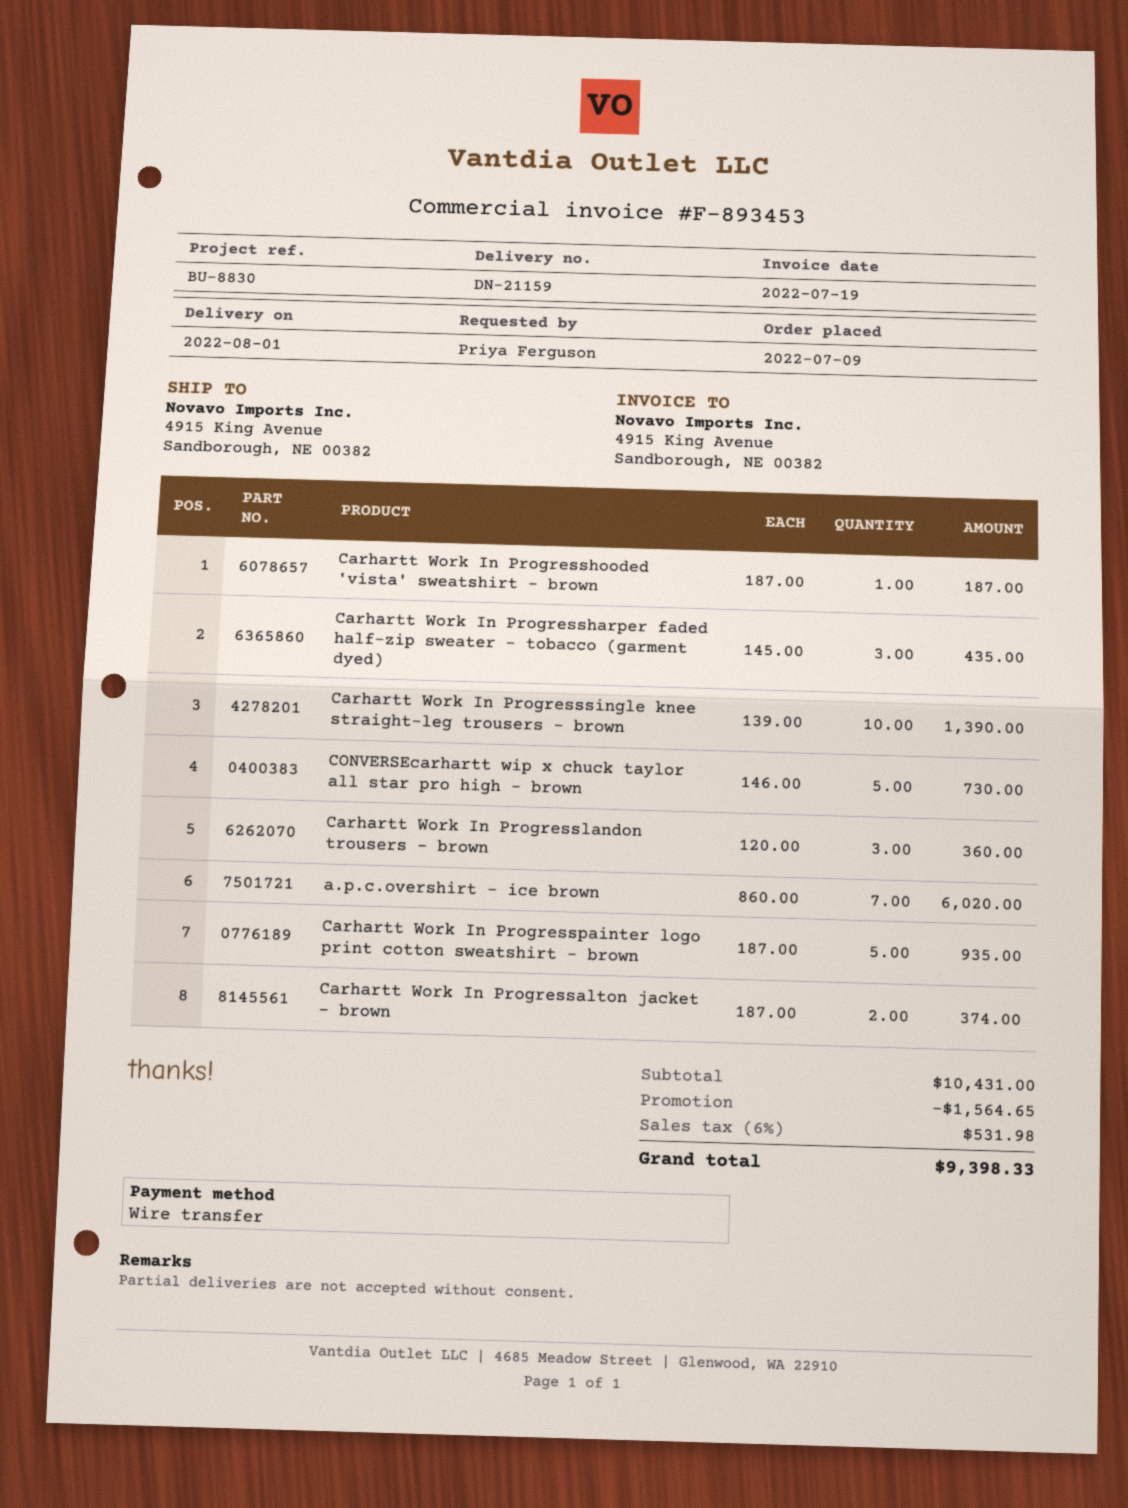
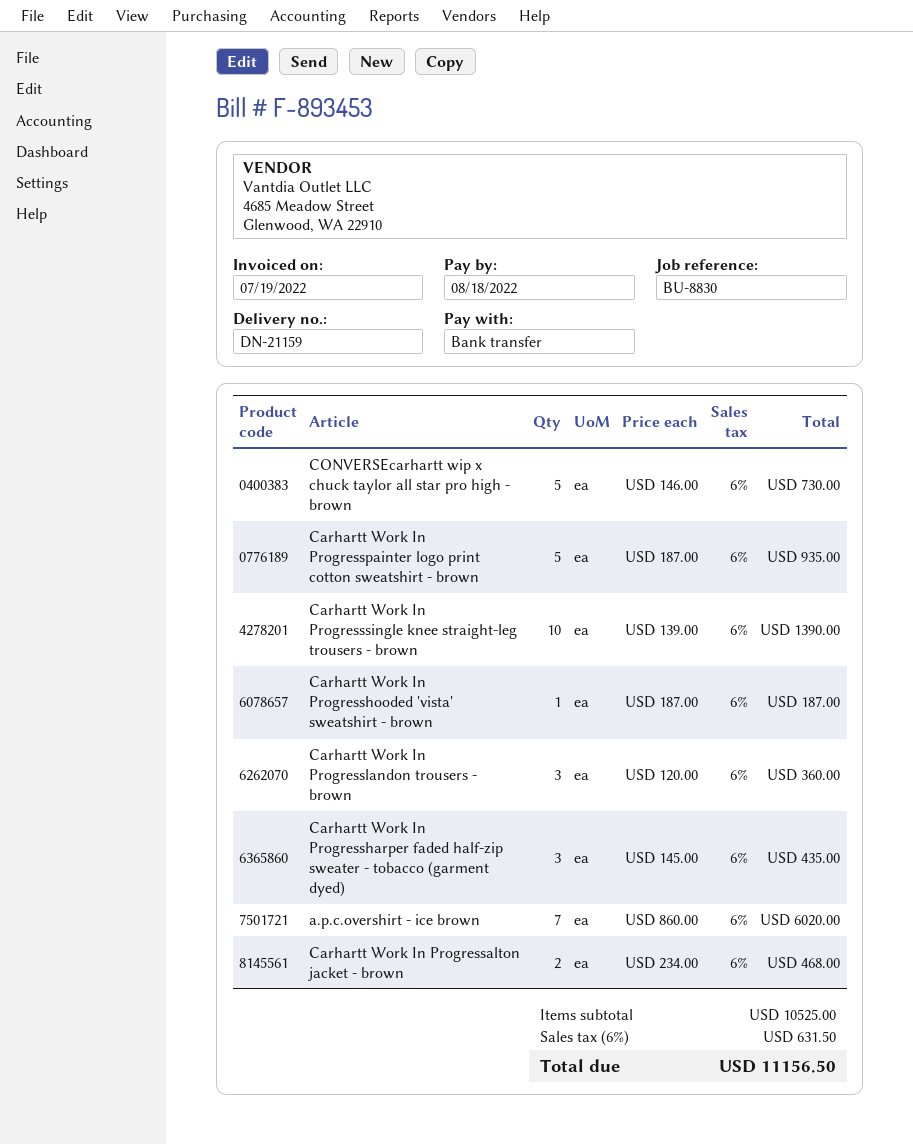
Carhartt Work In Progressalton jacket - brown: 2 x 187.00 = 374.00 -> 2 x 234.00 = 468.00
subtotal: 10431.00 -> 10525.00
discount: 1564.65 -> none
tax: 6% = 531.98 -> 6% = 631.50
total: 9398.33 -> 11156.50

